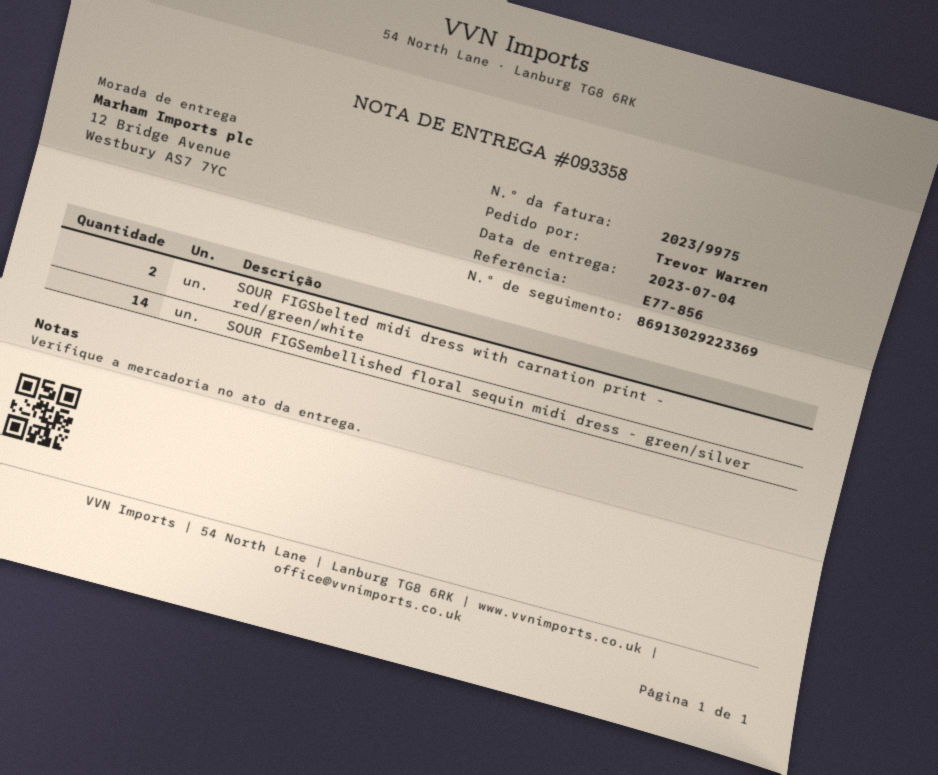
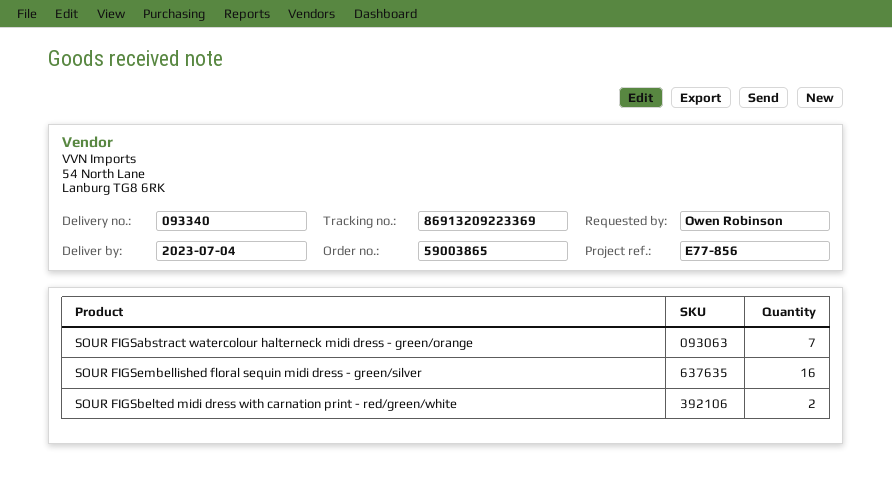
delivery note number: 093358 -> 093340
ordered by: Trevor Warren -> Owen Robinson
tracking number: 86913029223369 -> 86913209223369
SOUR FIGSembellished floral sequin midi dress - green/silver: 14 -> 16
SOUR FIGSabstract watercolour halterneck midi dress - green/orange: none -> 7

